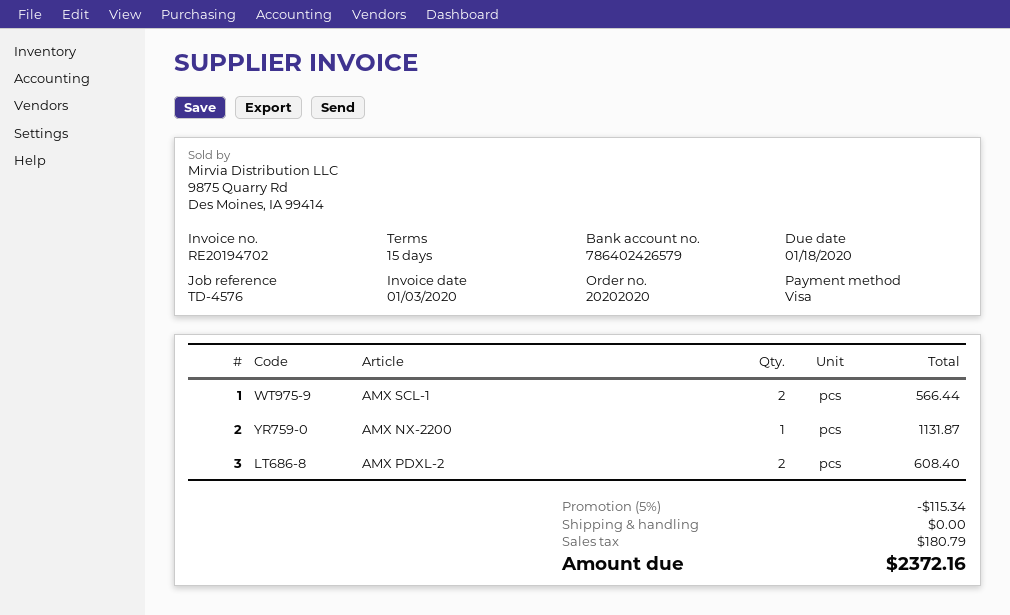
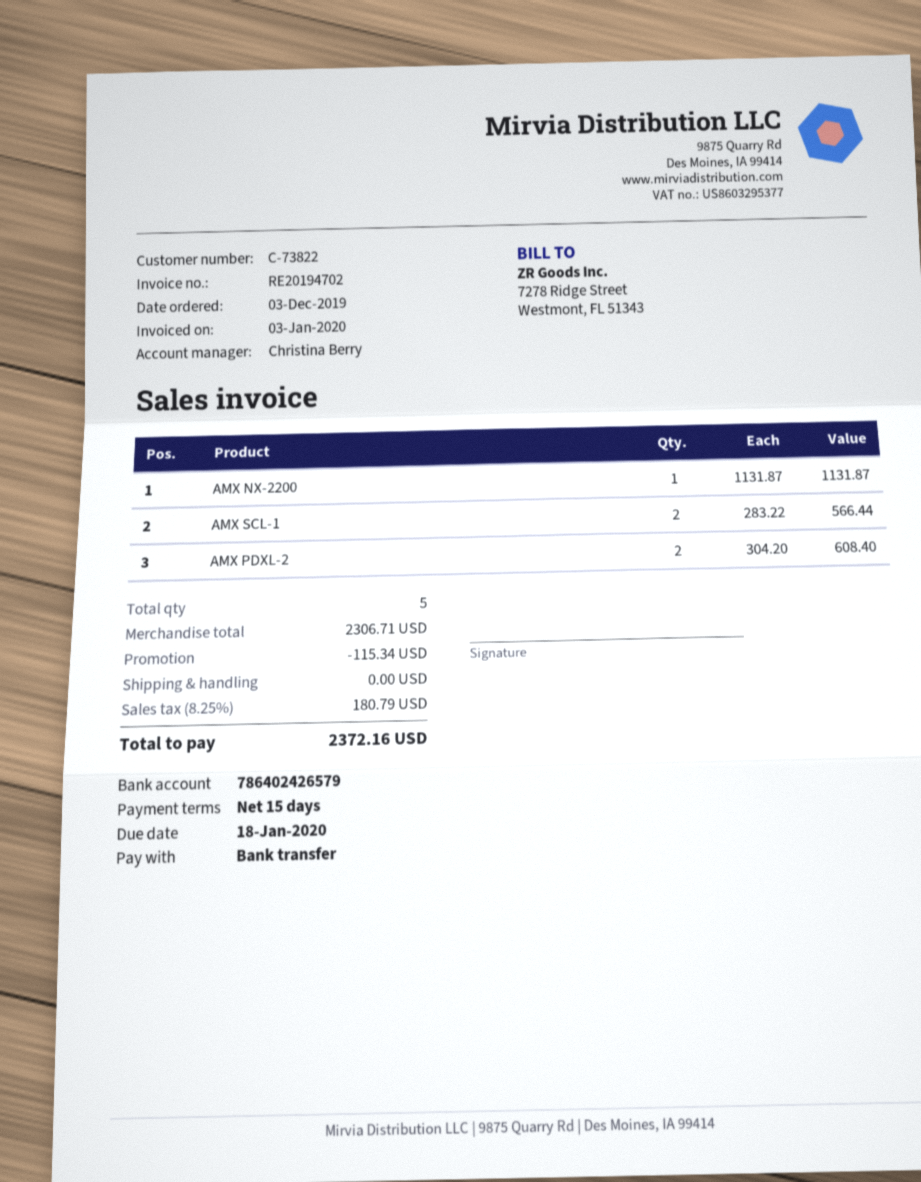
payment method: Visa -> bank transfer

